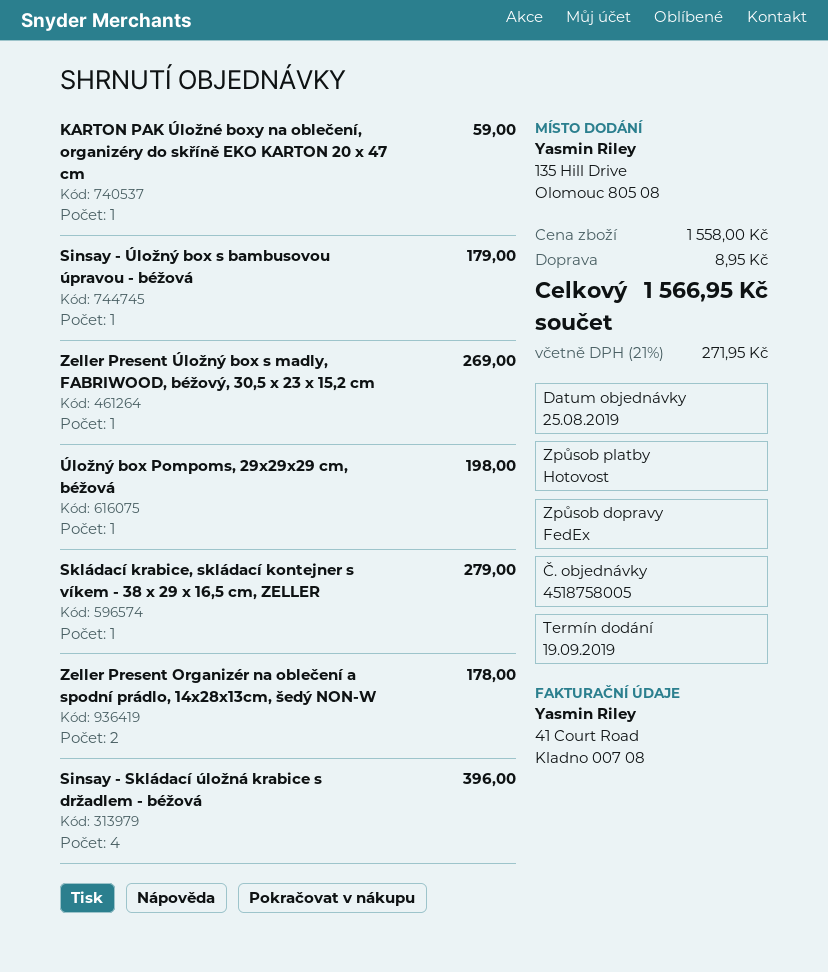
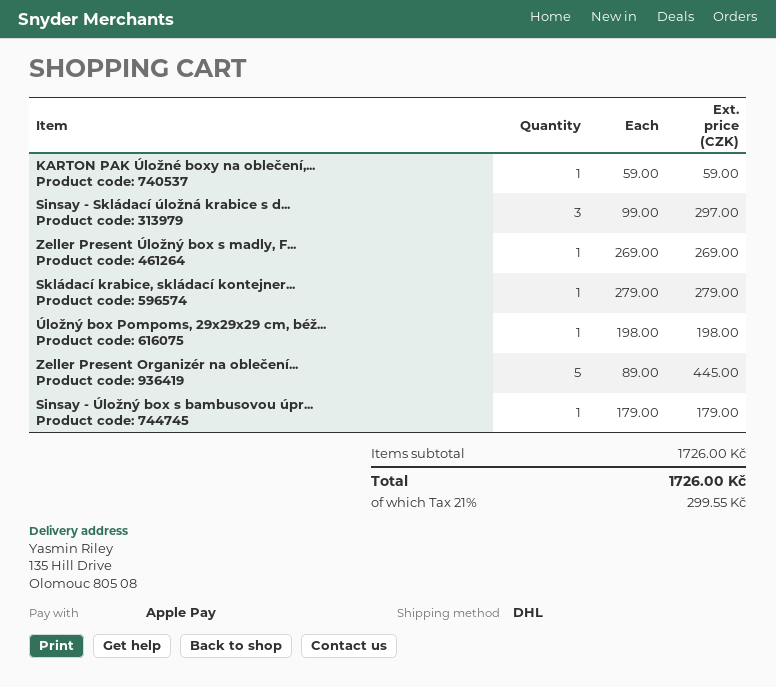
payment method: cash -> Apple Pay
shipping method: FedEx -> DHL
Zeller Present Organizér na oblečení a spodní prádlo, 14x28x13cm, šedý NON-W: 2 for 178.00 -> 5 for 445.00
Sinsay - Skládací úložná krabice s držadlem - béžová: 4 for 396.00 -> 3 for 297.00
subtotal: 1558.00 -> 1726.00
shipping: 8.95 -> none
tax: 21% = 271.95 -> 21% = 299.55
total: 1566.95 -> 1726.00

